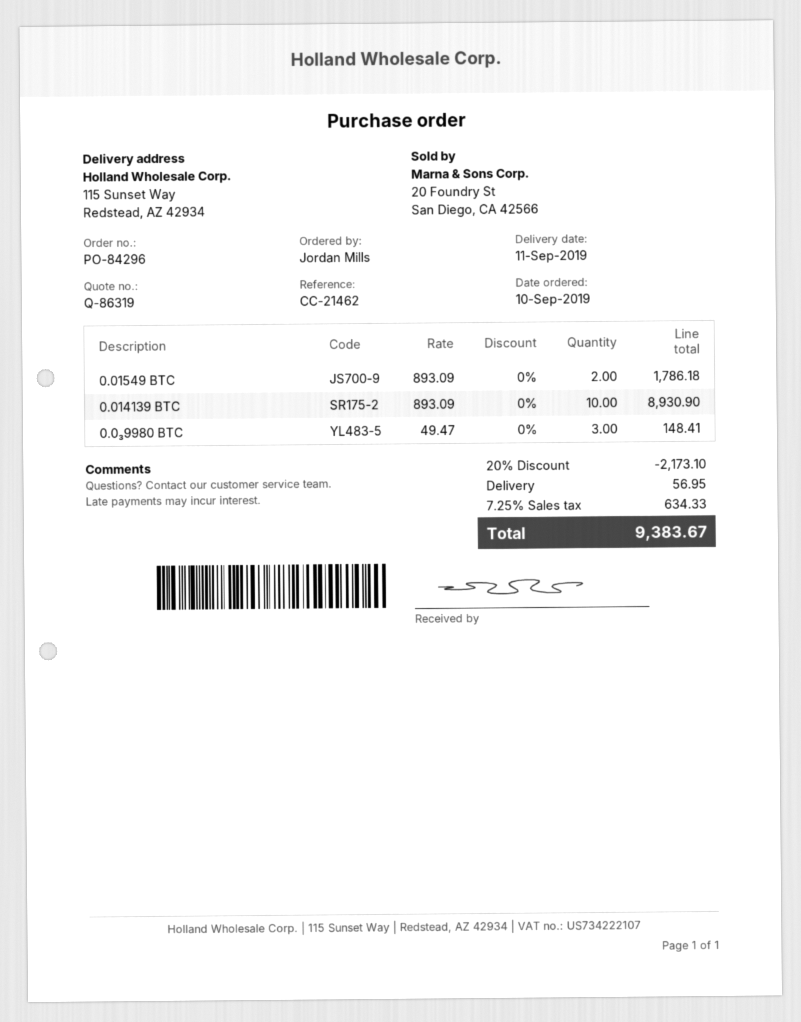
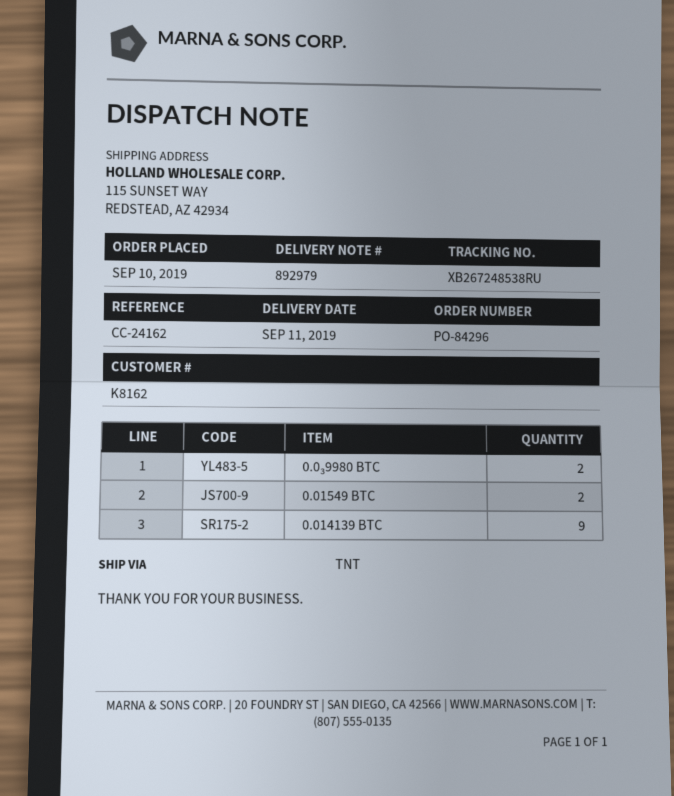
reference: CC-21462 -> CC-24162
0.014139 BTC: 10 -> 9
0.0₃9980 BTC: 3 -> 2

